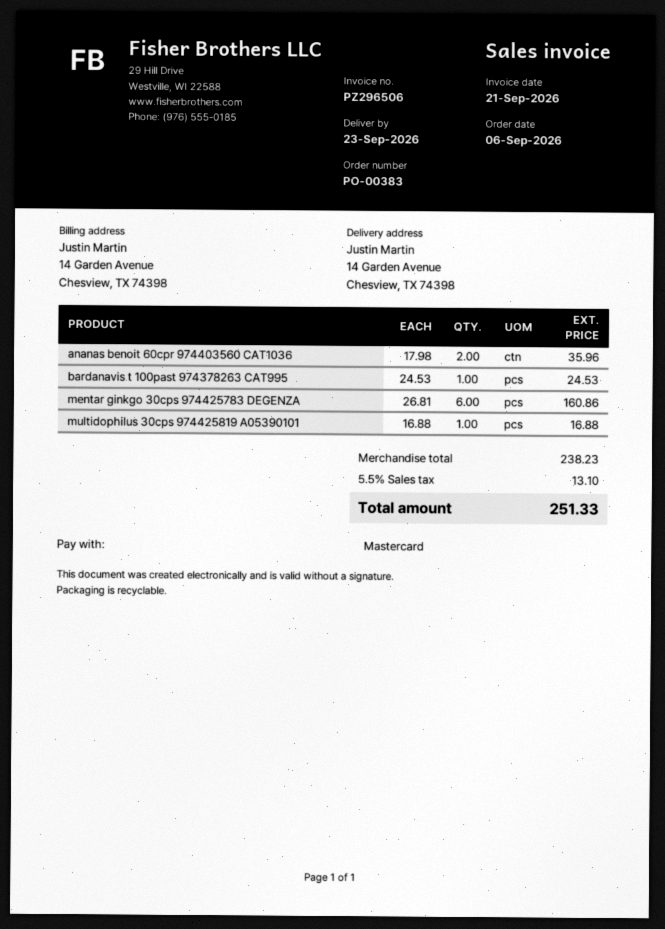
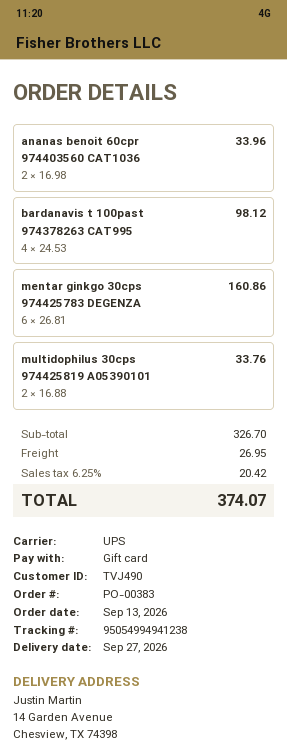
order date: 2026-09-06 -> 2026-09-13
delivery date: 2026-09-23 -> 2026-09-27
payment method: Mastercard -> gift card
ananas benoit 60cpr 974403560 CAT1036: 2 x 17.98 = 35.96 -> 2 x 16.98 = 33.96
bardanavis t 100past 974378263 CAT995: 1 x 24.53 = 24.53 -> 4 x 24.53 = 98.12
multidophilus 30cps 974425819 A05390101: 1 x 16.88 = 16.88 -> 2 x 16.88 = 33.76
subtotal: 238.23 -> 326.70
shipping: none -> 26.95
tax: 5.5% = 13.10 -> 6.25% = 20.42
total: 251.33 -> 374.07

